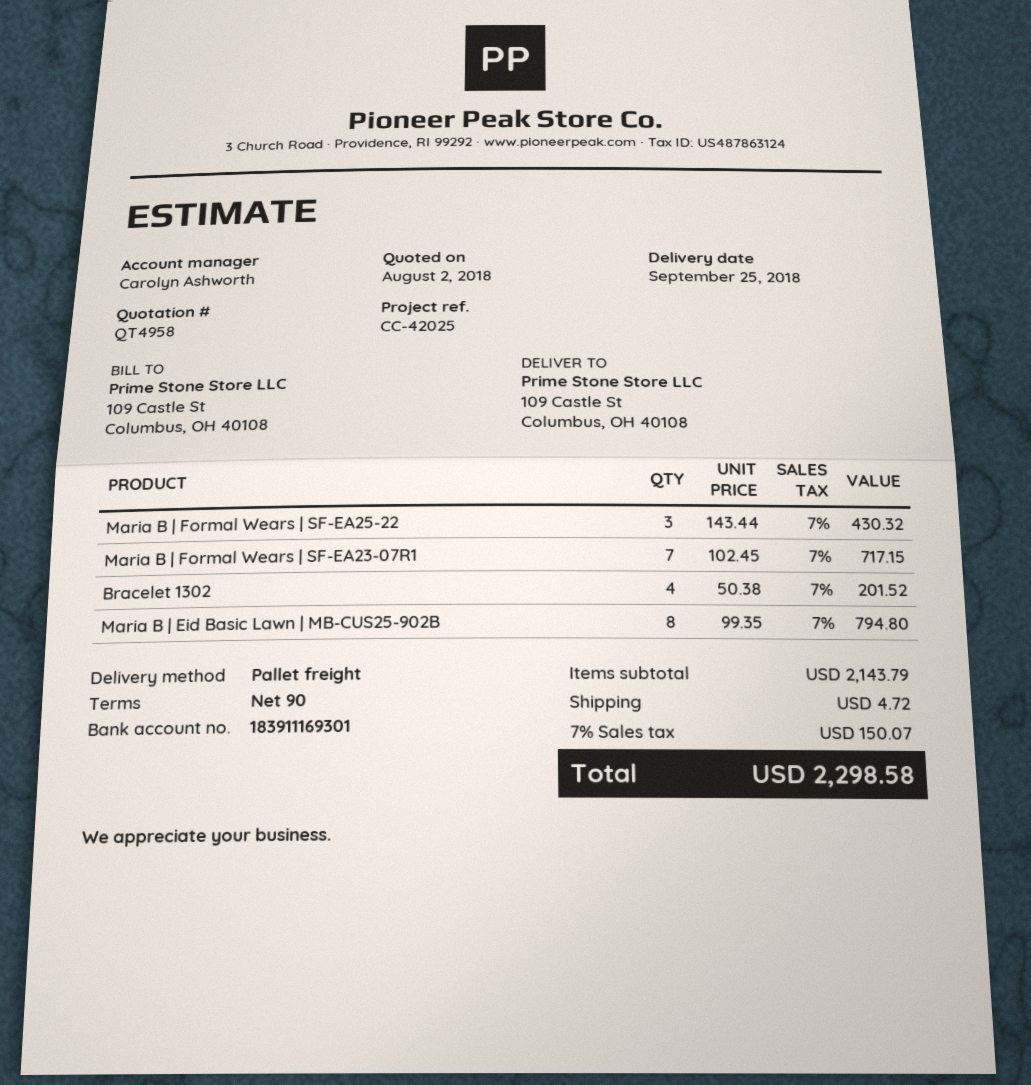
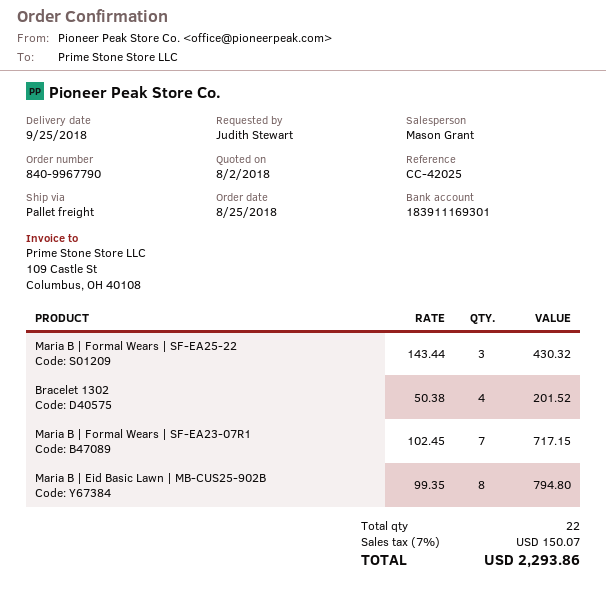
sales rep: Carolyn Ashworth -> Mason Grant
shipping: 4.72 -> none
total: 2298.58 -> 2293.86

